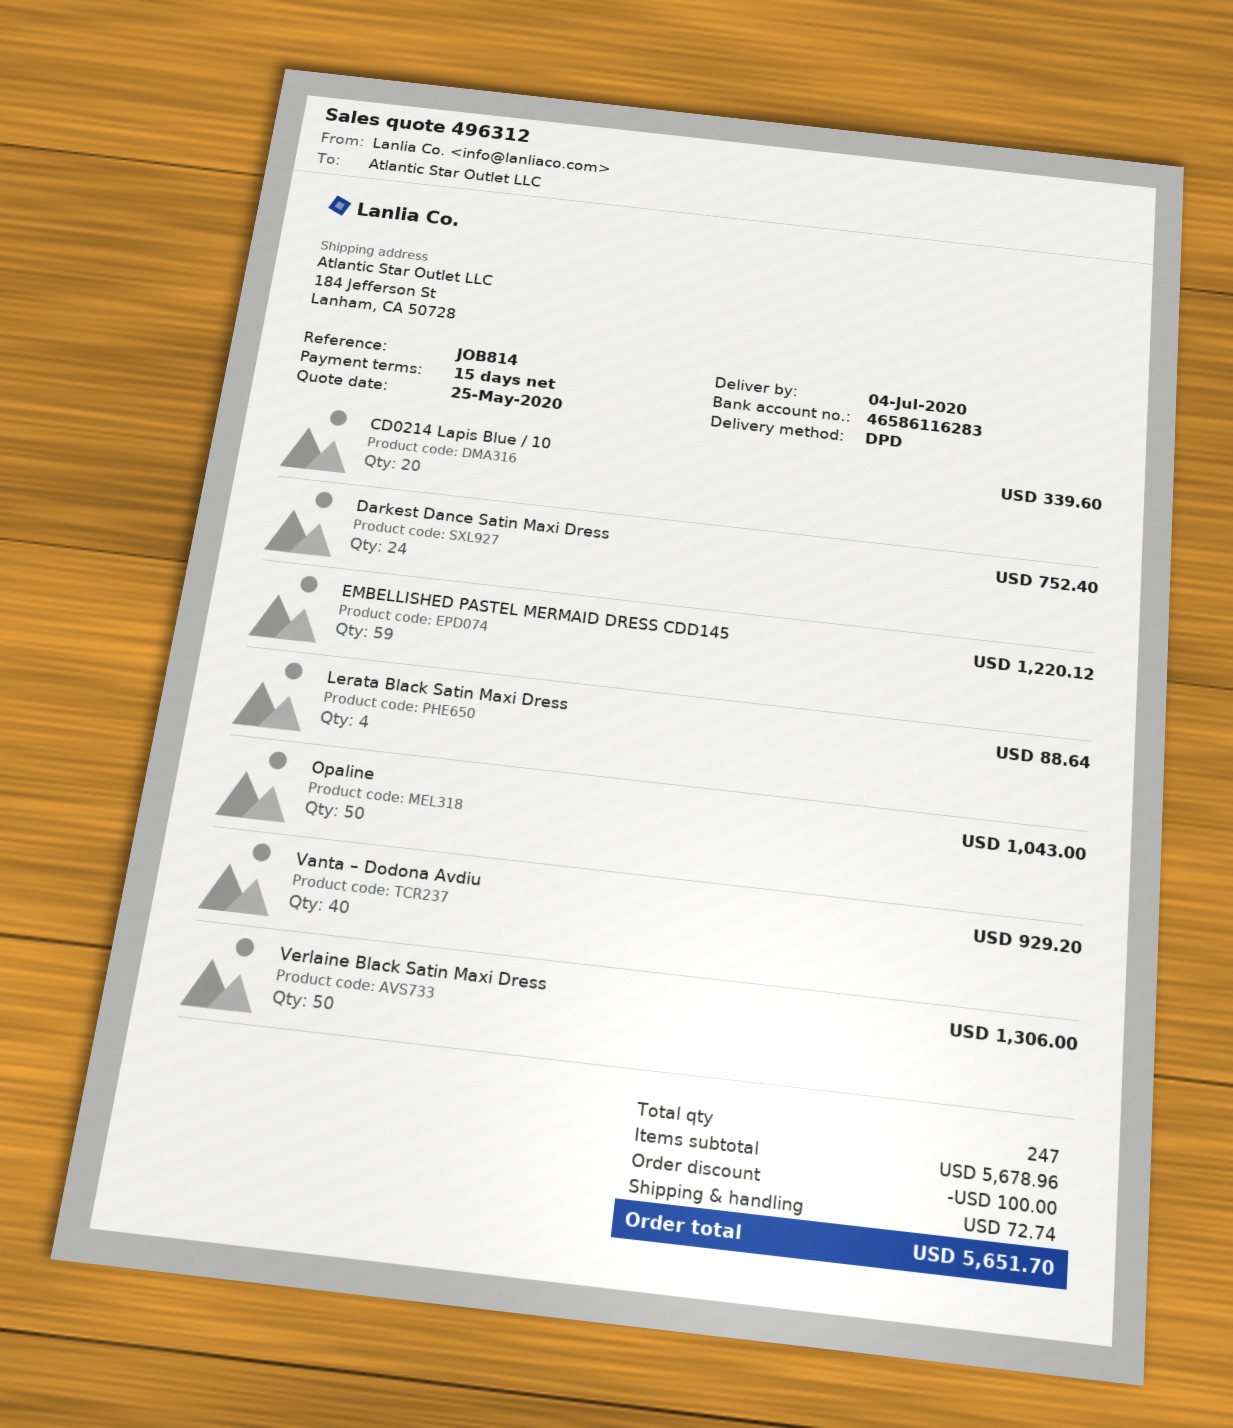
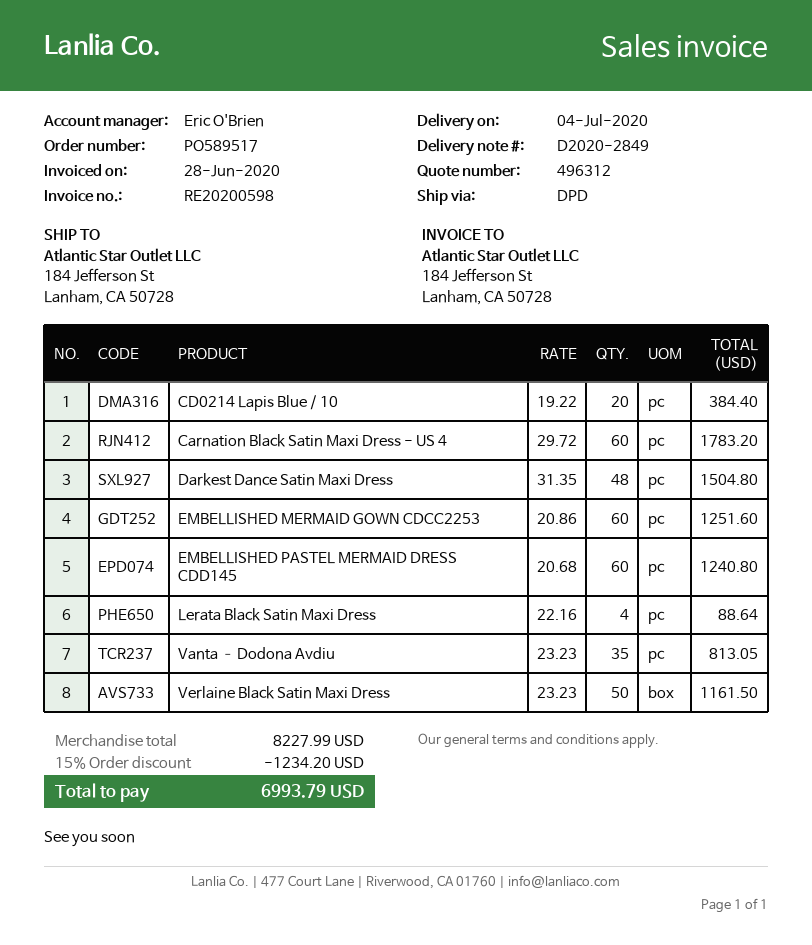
CD0214 Lapis Blue / 10: 20 for 339.60 -> 20 for 384.40
Darkest Dance Satin Maxi Dress: 24 for 752.40 -> 48 for 1504.80
EMBELLISHED PASTEL MERMAID DRESS CDD145: 59 for 1220.12 -> 60 for 1240.80
Opaline: 50 for 1043.00 -> none
Vanta – Dodona Avdiu: 40 for 929.20 -> 35 for 813.05
Verlaine Black Satin Maxi Dress: 50 for 1306.00 -> 50 for 1161.50
Carnation Black Satin Maxi Dress - US 4: none -> 60 for 1783.20
EMBELLISHED MERMAID GOWN CDCC2253: none -> 60 for 1251.60
subtotal: 5678.96 -> 8227.99
discount: 100.00 -> 1234.20
shipping: 72.74 -> none
total: 5651.70 -> 6993.79

